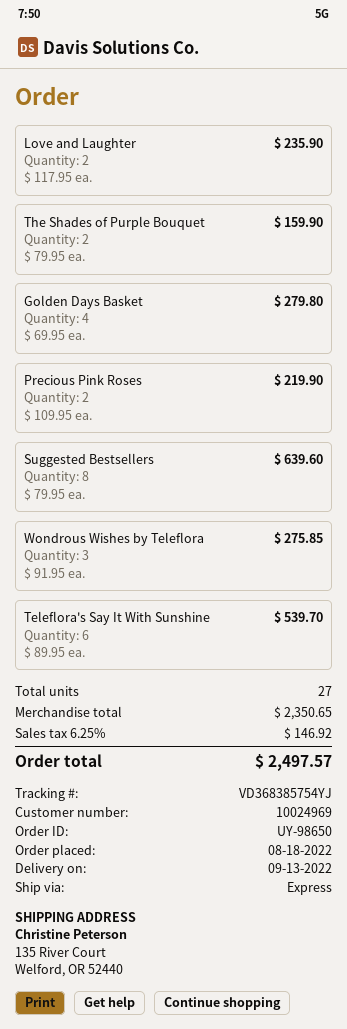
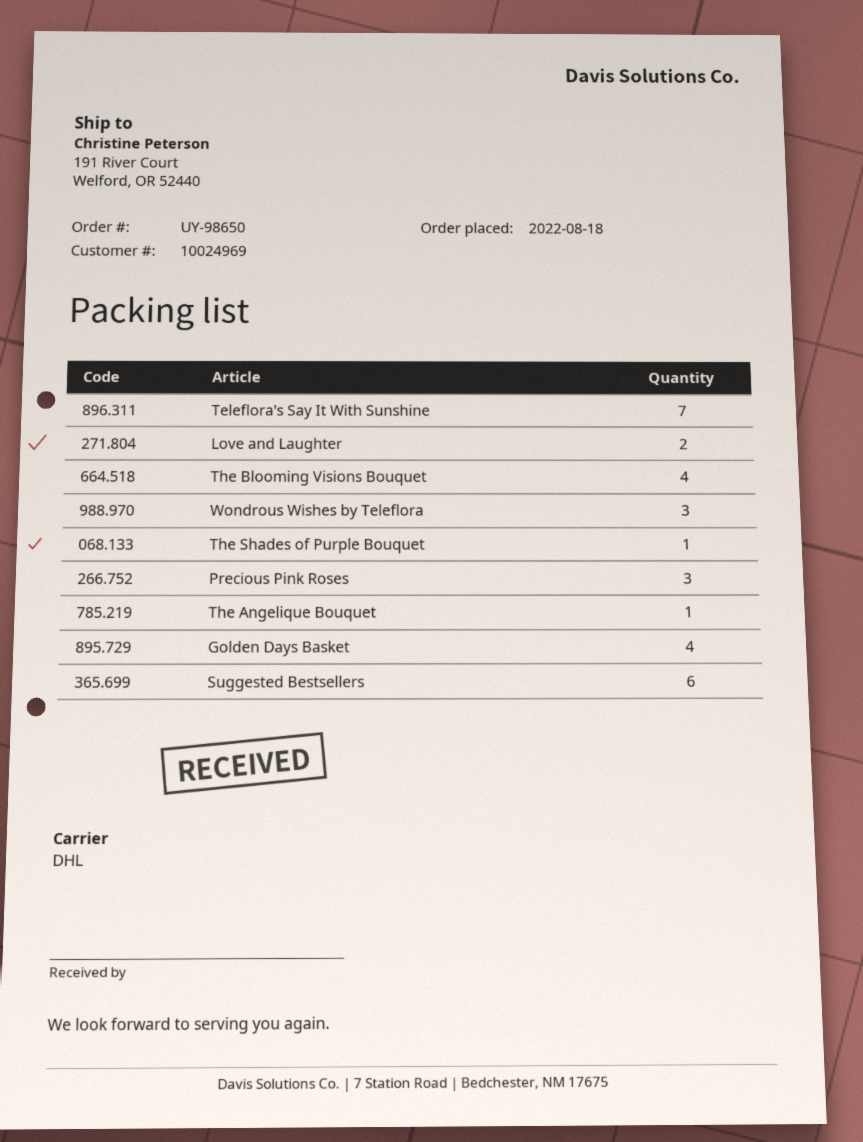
shipping method: express -> DHL
ship to: 135 River Court, Welford, OR 52440 -> 191 River Court, Welford, OR 52440
The Shades of Purple Bouquet: 2 -> 1
Precious Pink Roses: 2 -> 3
Suggested Bestsellers: 8 -> 6
Teleflora's Say It With Sunshine: 6 -> 7
The Blooming Visions Bouquet: none -> 4
The Angelique Bouquet: none -> 1

